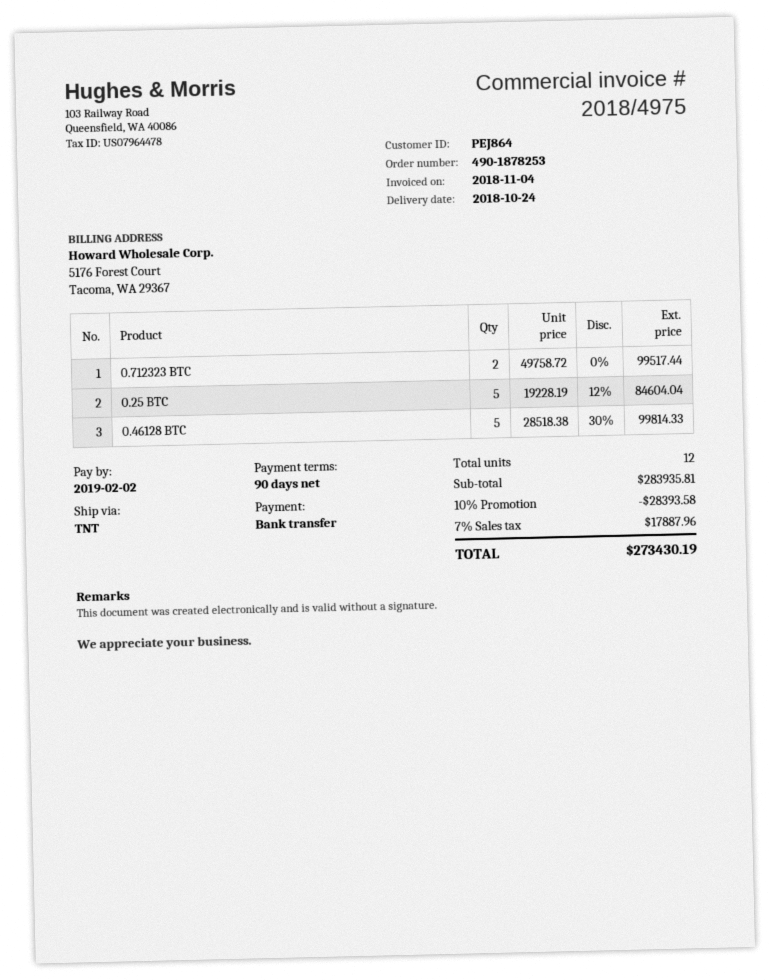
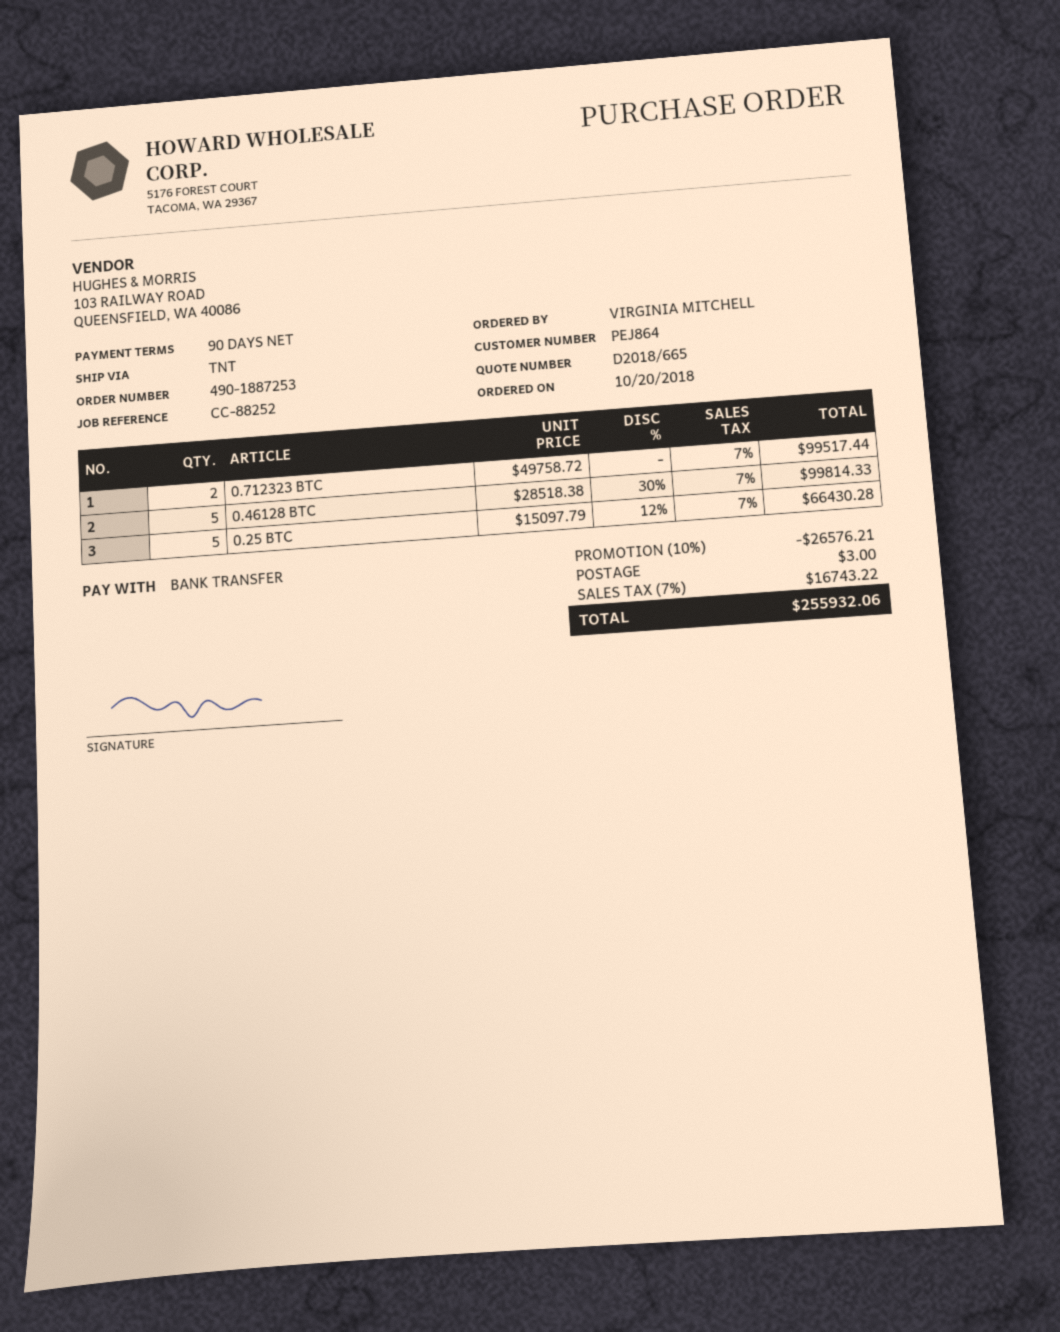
order number: 490-1878253 -> 490-1887253
0.25 BTC: 5 x 19228.19 - 12% = 84604.04 -> 5 x 15097.79 - 12% = 66430.28
discount: 10% = 28393.58 -> 10% = 26576.21
shipping: none -> 3.00
tax: 7% = 17887.96 -> 7% = 16743.22
total: 273430.19 -> 255932.06

